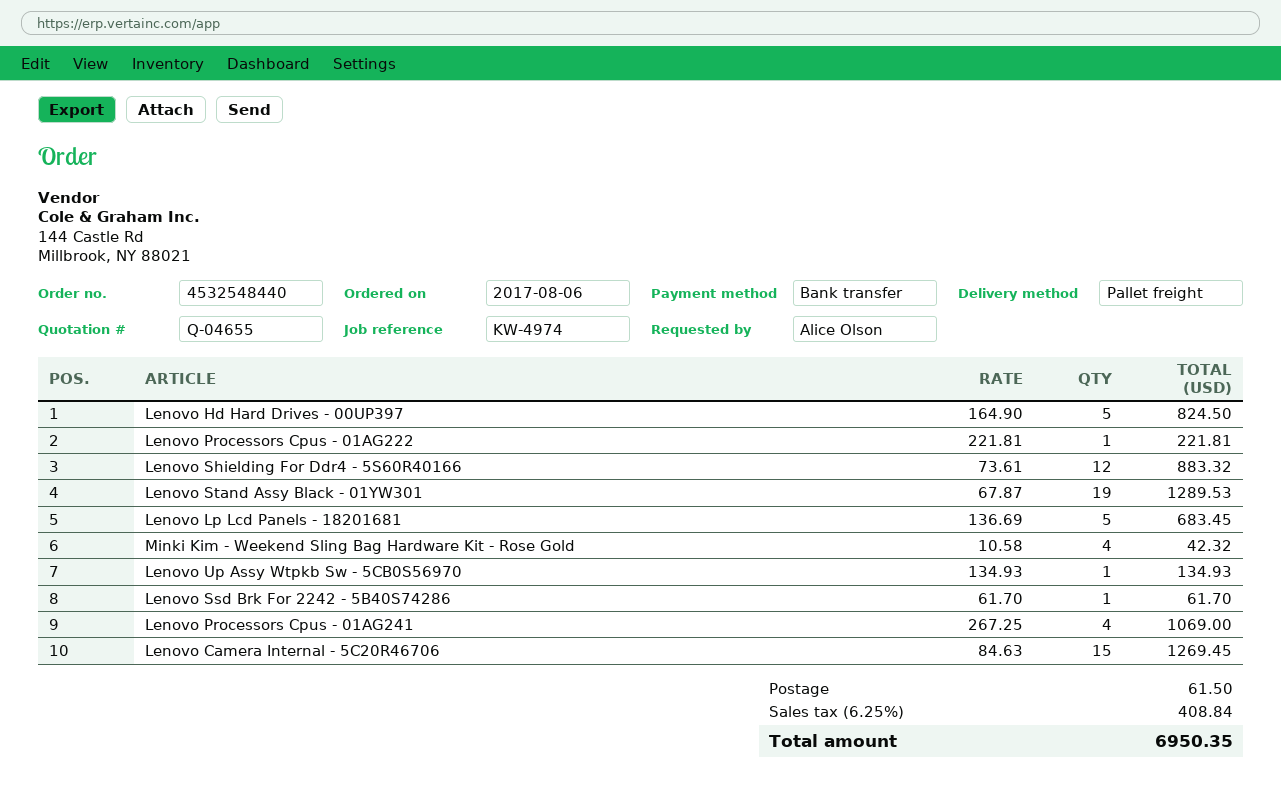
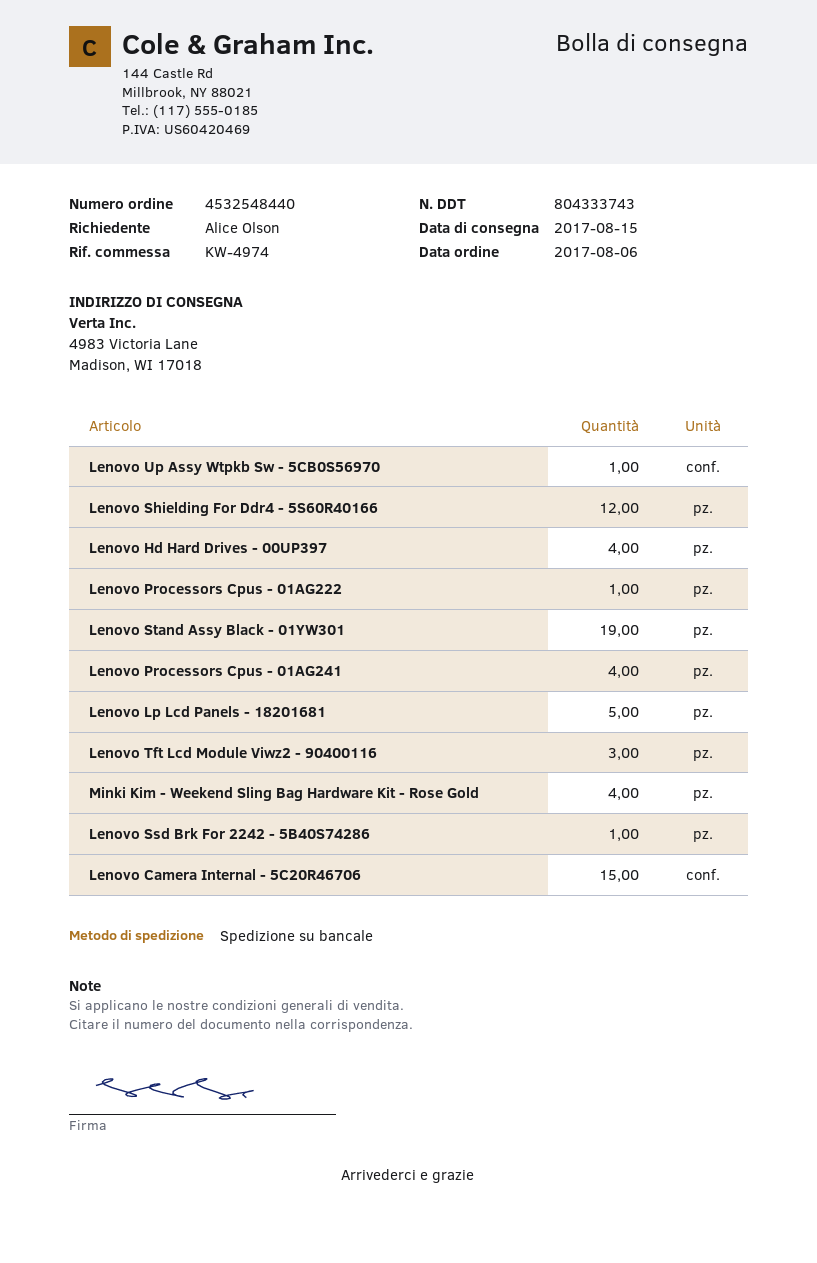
Lenovo Hd Hard Drives - 00UP397: 5 -> 4
Lenovo Tft Lcd Module Viwz2 - 90400116: none -> 3

